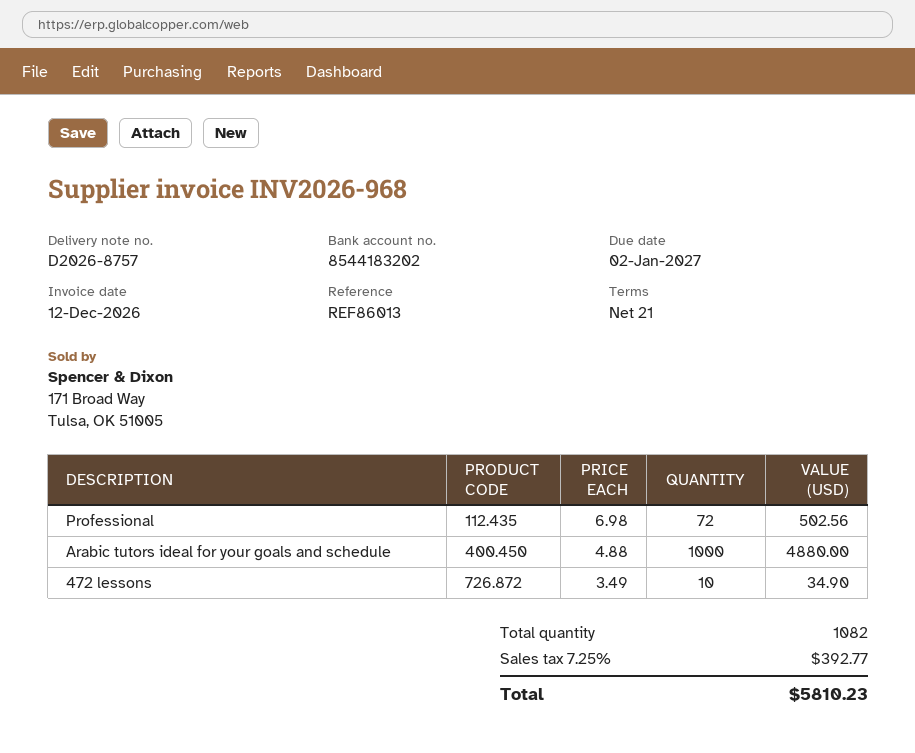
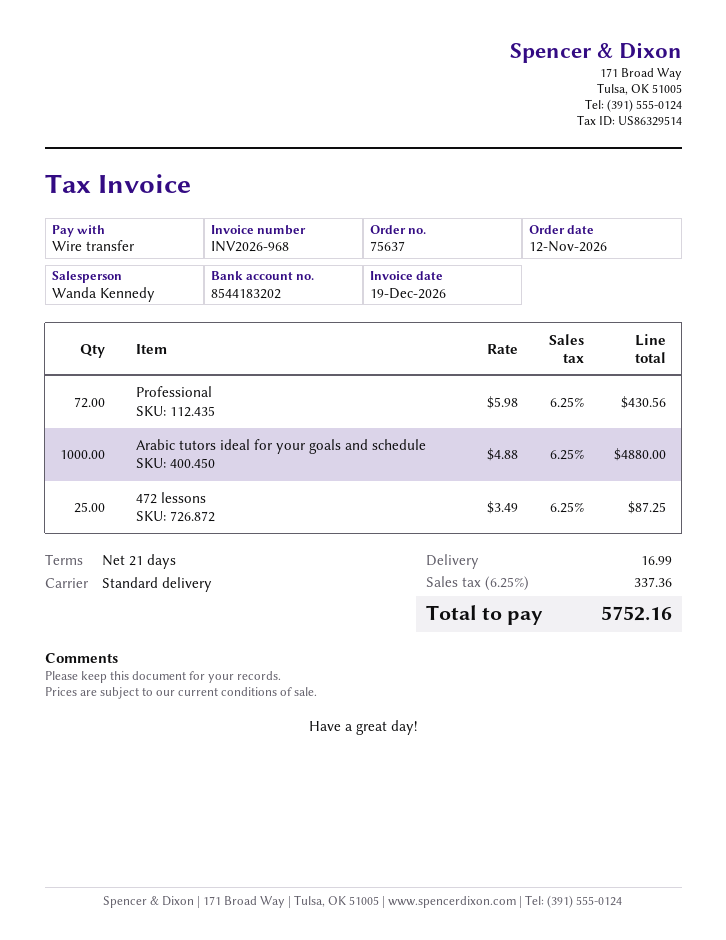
invoice date: 2026-12-12 -> 2026-12-19
Professional: 72 x 6.98 = 502.56 -> 72 x 5.98 = 430.56
472 lessons: 10 x 3.49 = 34.90 -> 25 x 3.49 = 87.25
shipping: none -> 16.99
tax: 7.25% = 392.77 -> 6.25% = 337.36
total: 5810.23 -> 5752.16

